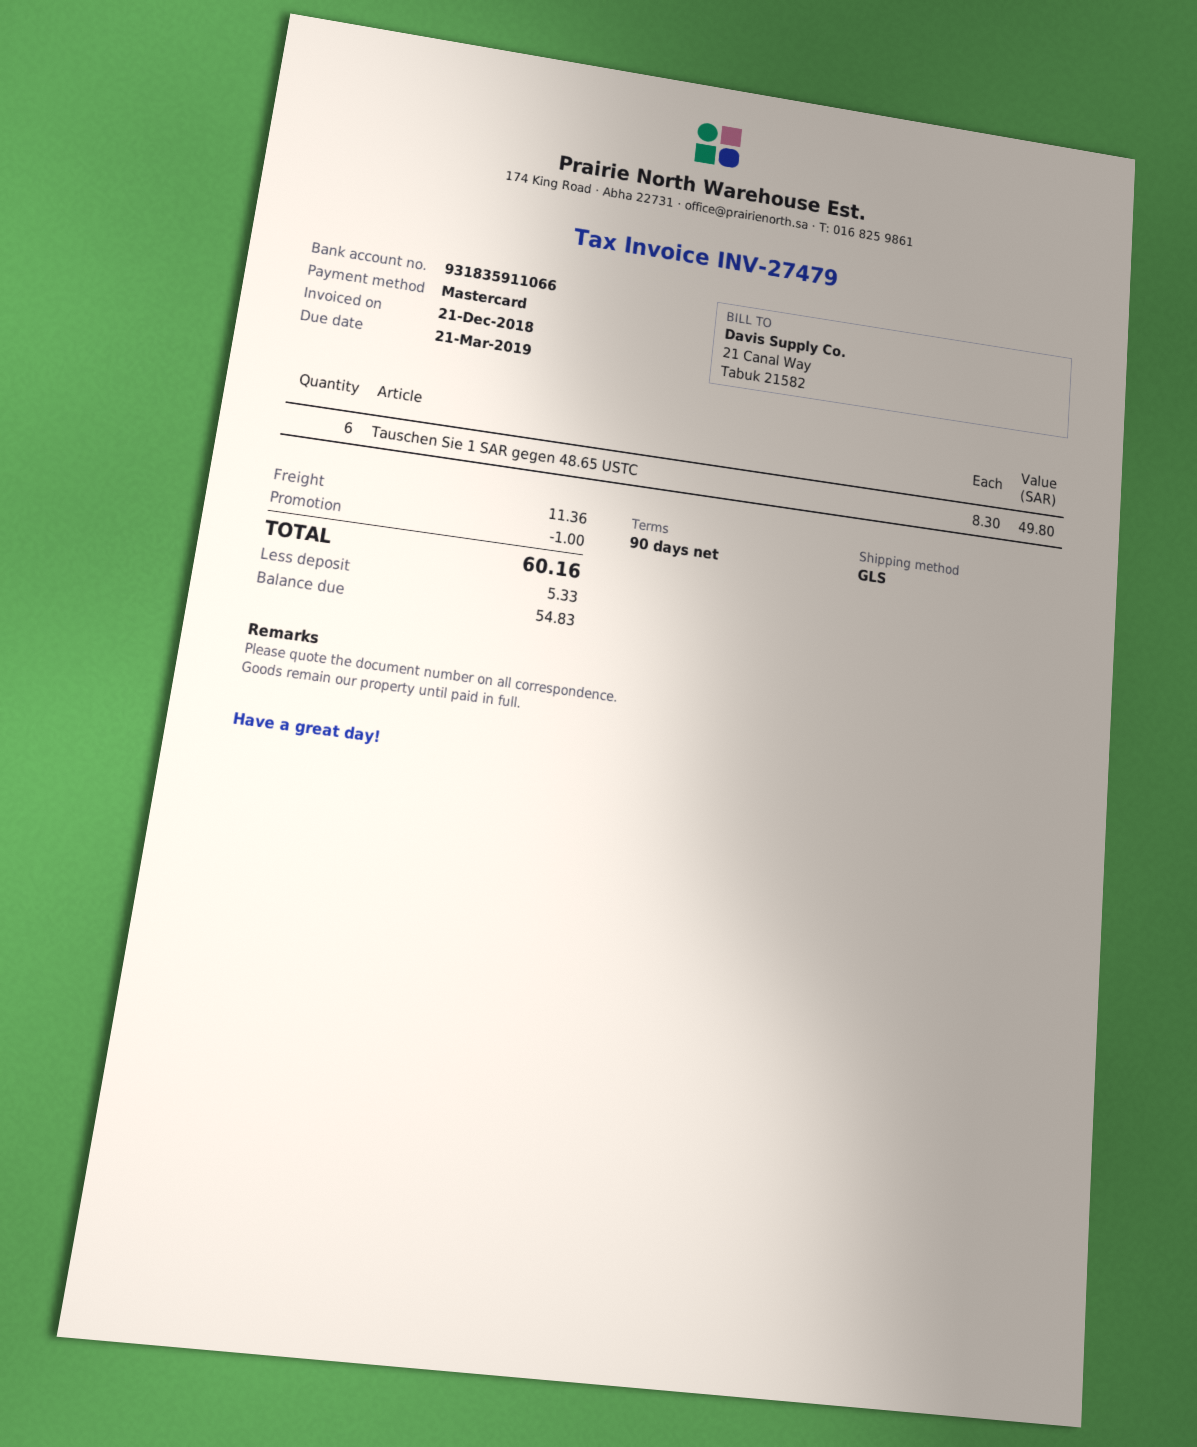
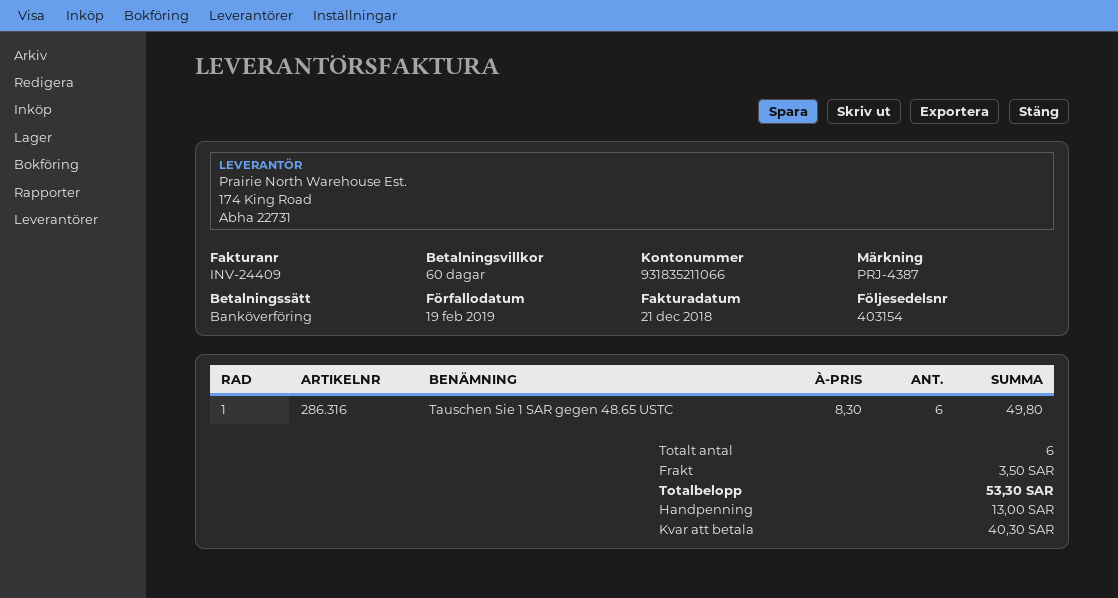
invoice number: INV-27479 -> INV-24409
payment terms: 90 days -> 60 days
due date: 2019-03-21 -> 2019-02-19
payment method: Mastercard -> bank transfer
bank account: 931835911066 -> 931835211066
discount: 1.00 -> none
shipping: 11.36 -> 3.50
total: 60.16 -> 53.30
deposit: 5.33 -> 13.00
balance: 54.83 -> 40.30

